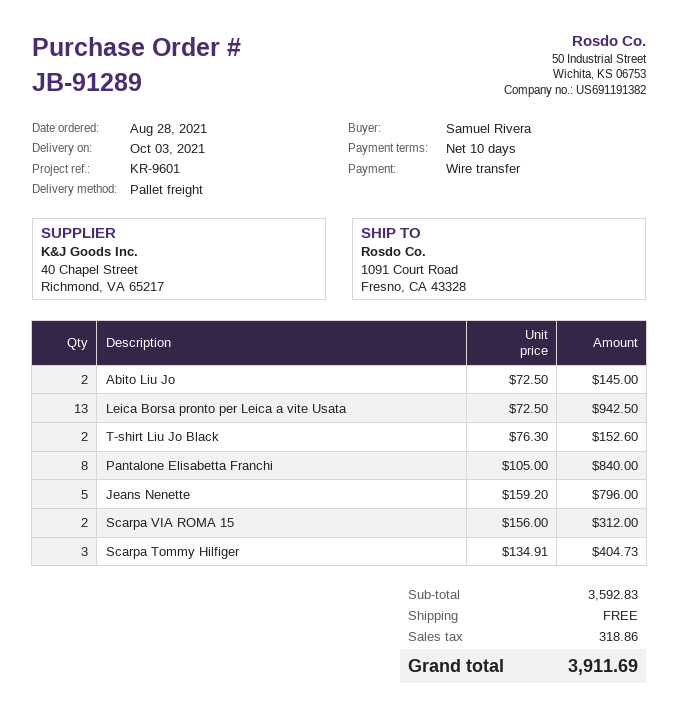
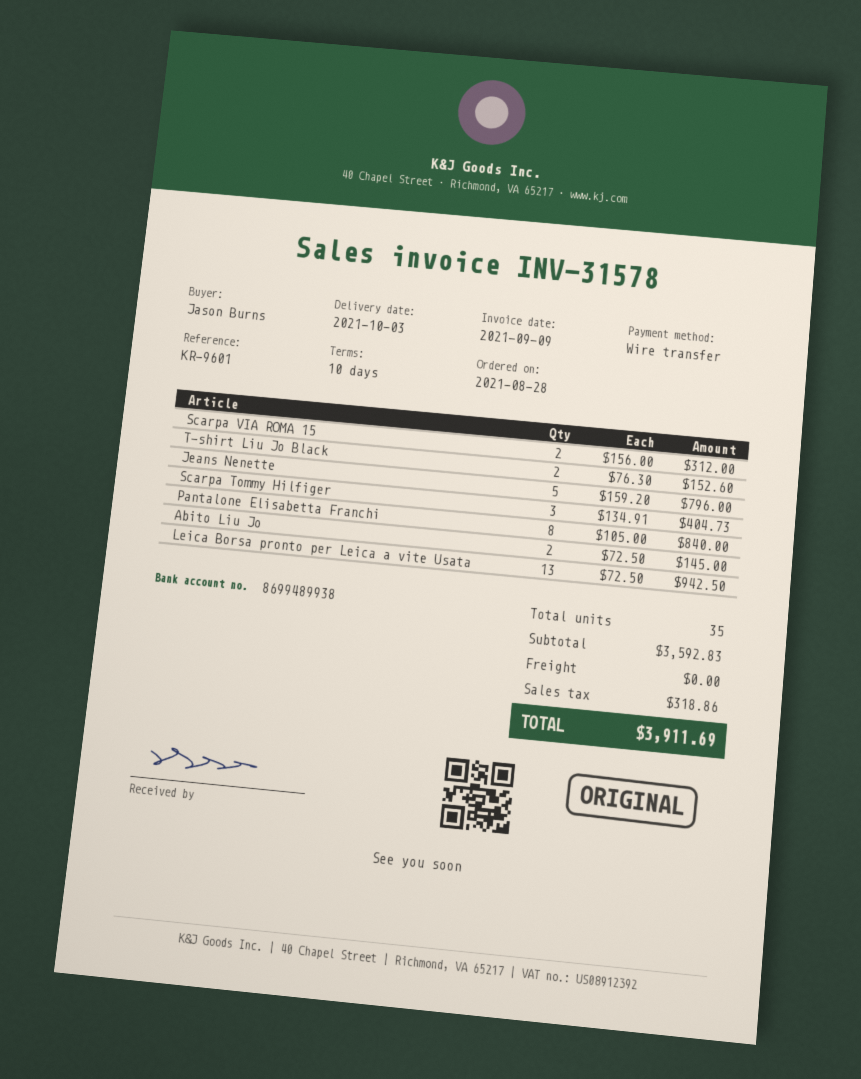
ordered by: Samuel Rivera -> Jason Burns

